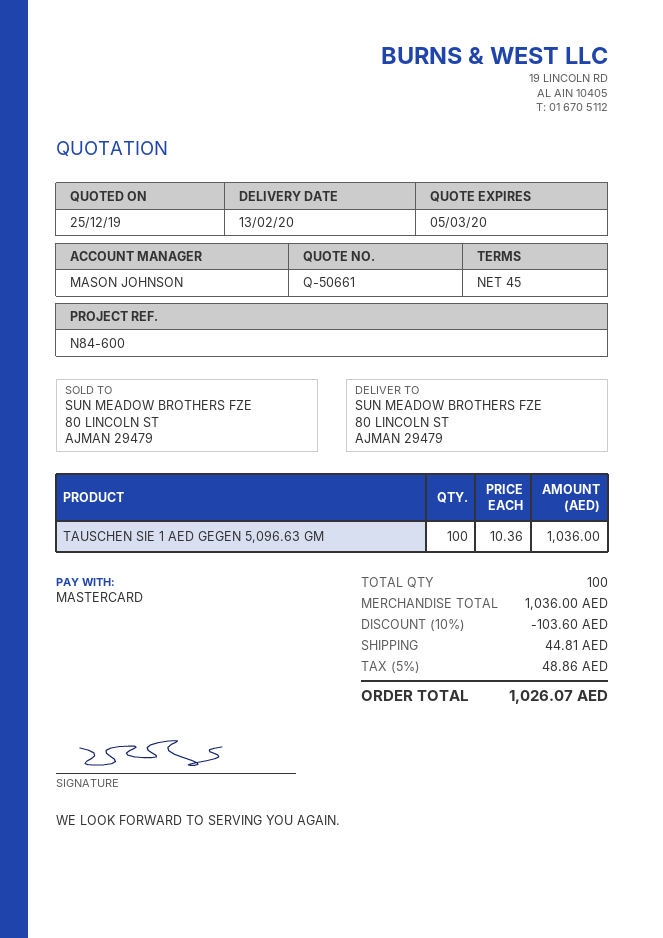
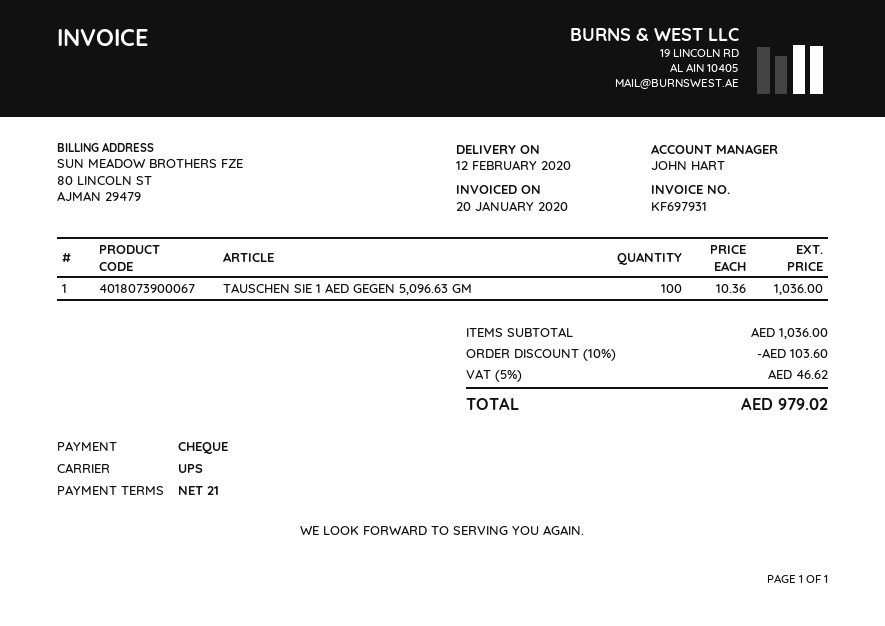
delivery date: 2020-02-13 -> 2020-02-12
payment terms: 45 days -> 21 days
sales rep: MASON JOHNSON -> JOHN HART
payment method: Mastercard -> cheque
shipping: 44.81 -> none
tax: 5% = 48.86 -> 5% = 46.62
total: 1026.07 -> 979.02

